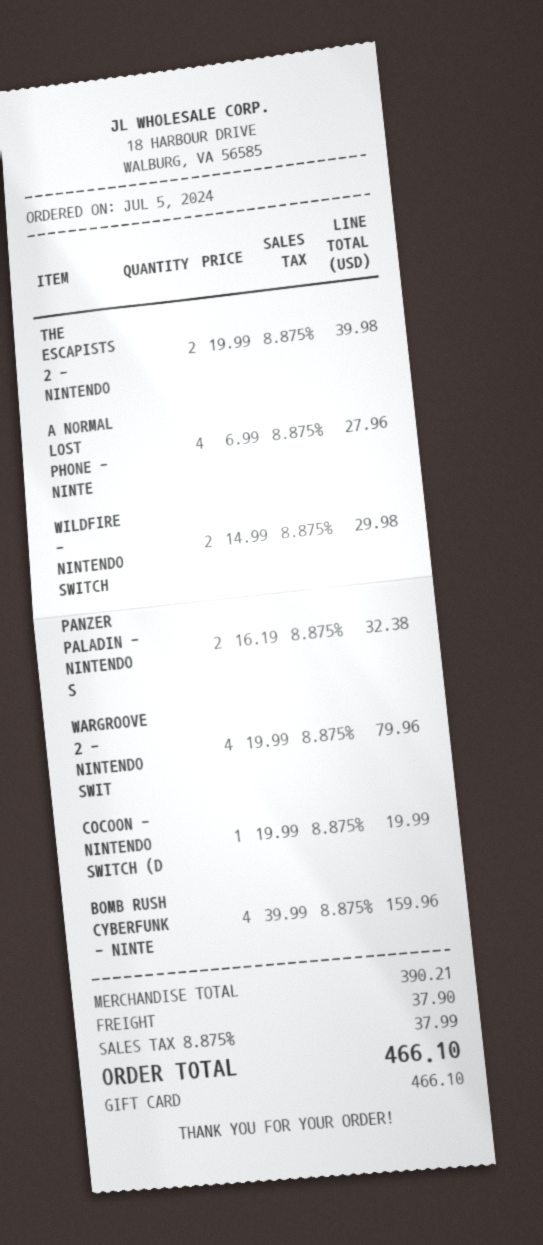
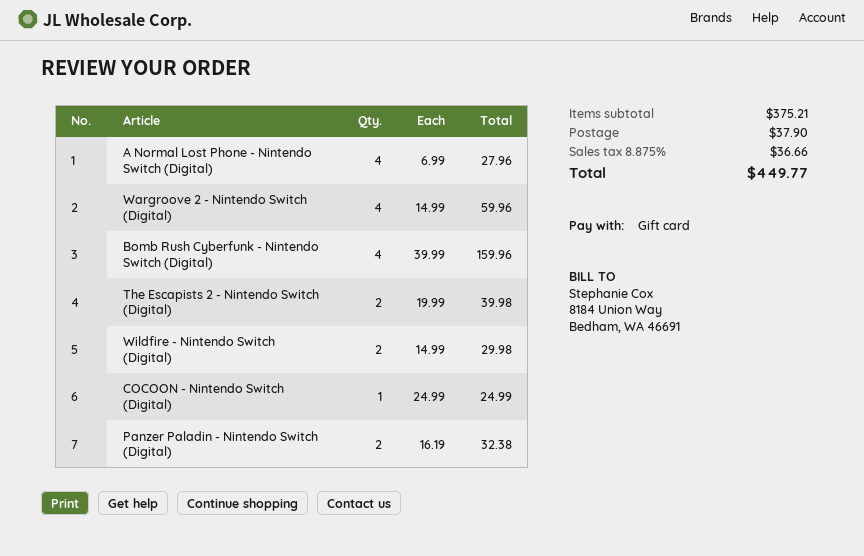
WARGROOVE 2 - NINTENDO SWIT: 4 x 19.99 = 79.96 -> 4 x 14.99 = 59.96
COCOON - NINTENDO SWITCH (D: 1 x 19.99 = 19.99 -> 1 x 24.99 = 24.99
subtotal: 390.21 -> 375.21
tax: 8.875% = 37.99 -> 8.875% = 36.66
total: 466.10 -> 449.77

